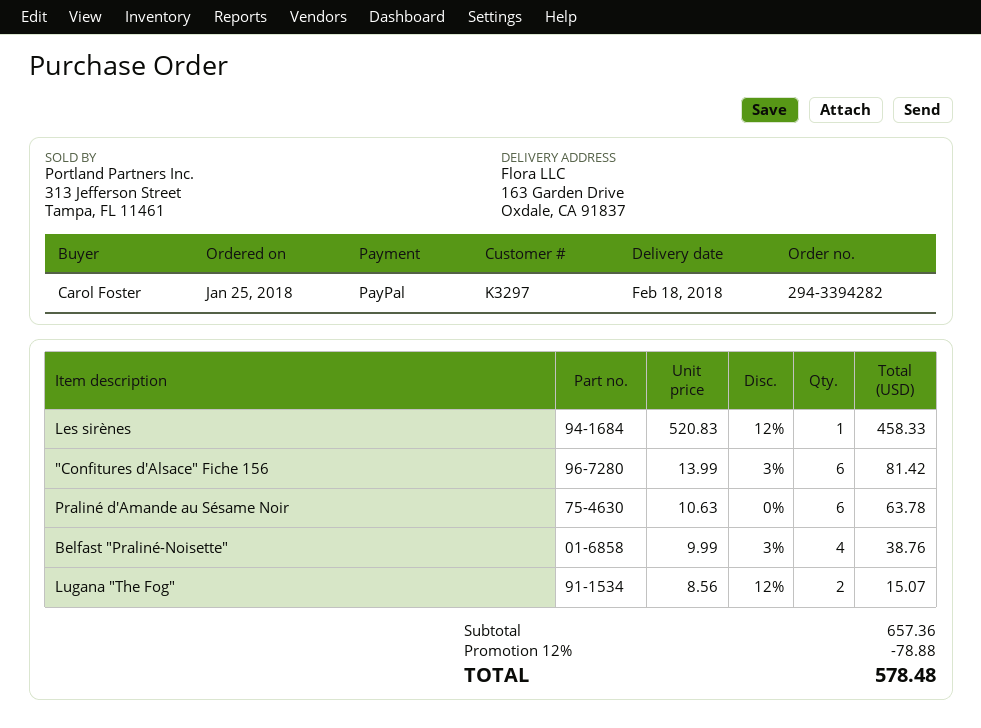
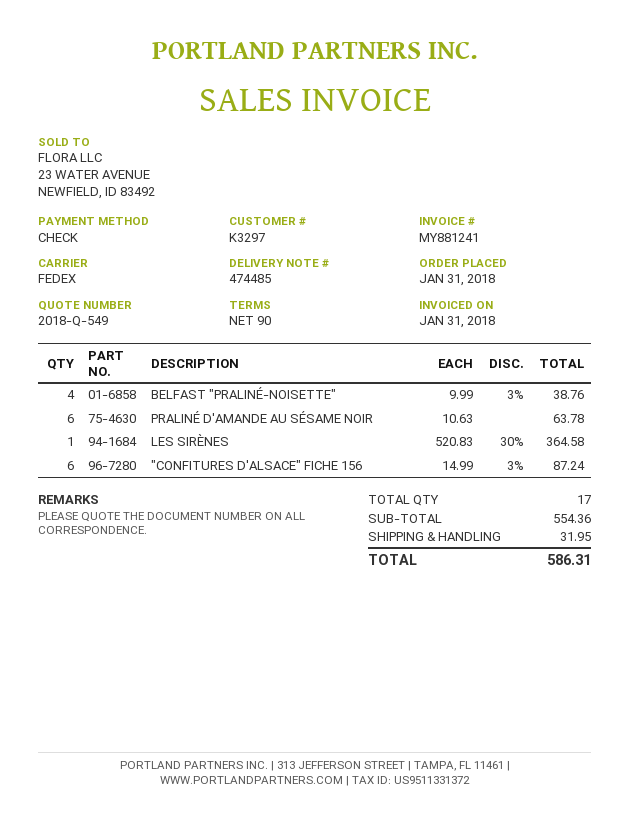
order date: 2018-01-25 -> 2018-01-31
payment method: PayPal -> cheque
Les sirènes: 1 x 520.83 - 12% = 458.33 -> 1 x 520.83 - 30% = 364.58
"Confitures d'Alsace" Fiche 156: 6 x 13.99 - 3% = 81.42 -> 6 x 14.99 - 3% = 87.24
Lugana "The Fog": 2 x 8.56 - 12% = 15.07 -> none
subtotal: 657.36 -> 554.36
discount: 12% = 78.88 -> none
shipping: none -> 31.95
total: 578.48 -> 586.31

